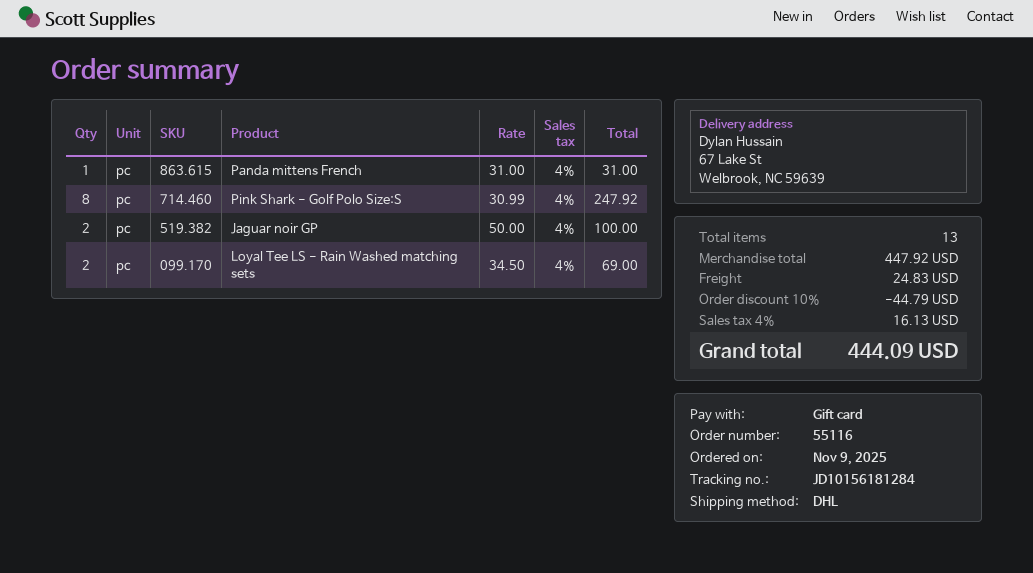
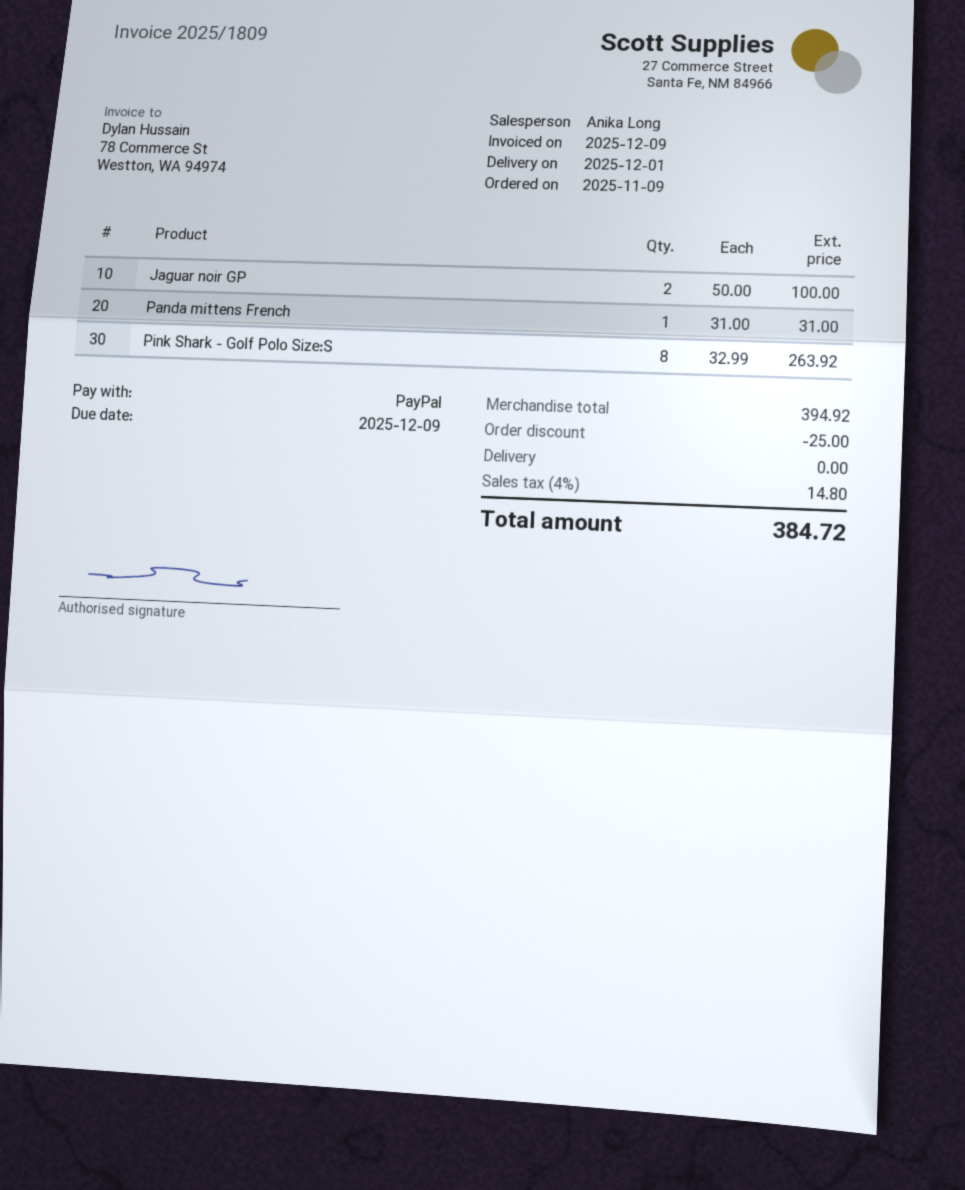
payment method: gift card -> PayPal
Pink Shark - Golf Polo Size:S: 8 x 30.99 = 247.92 -> 8 x 32.99 = 263.92
Loyal Tee LS - Rain Washed matching sets: 2 x 34.50 = 69.00 -> none
subtotal: 447.92 -> 394.92
discount: 44.79 -> 25.00
shipping: 24.83 -> 0.00
tax: 4% = 16.13 -> 4% = 14.80
total: 444.09 -> 384.72

